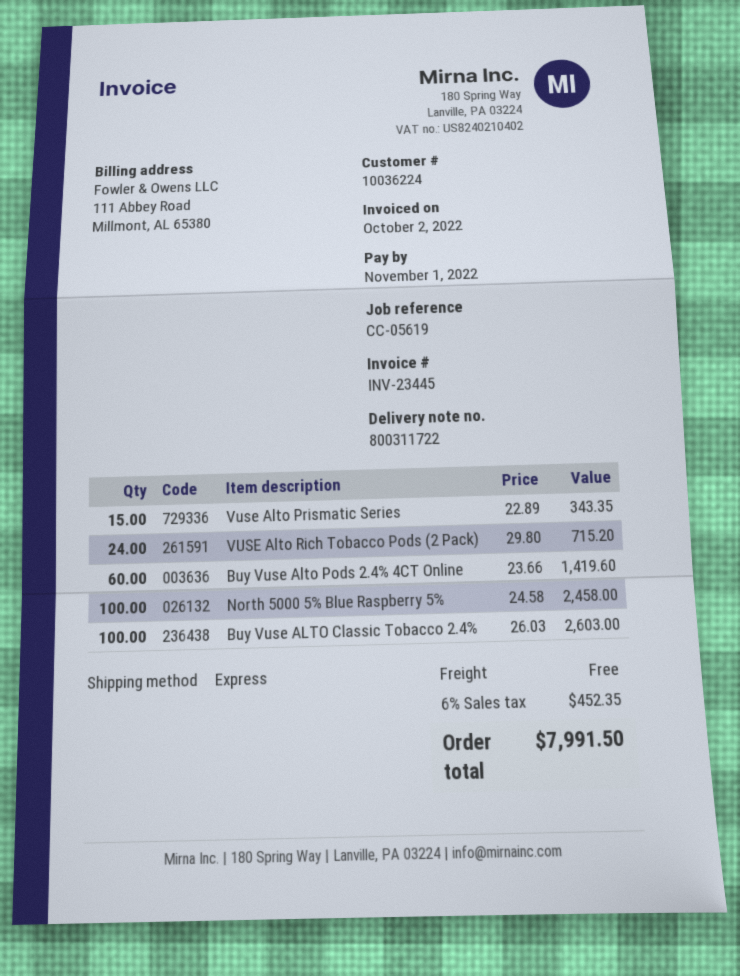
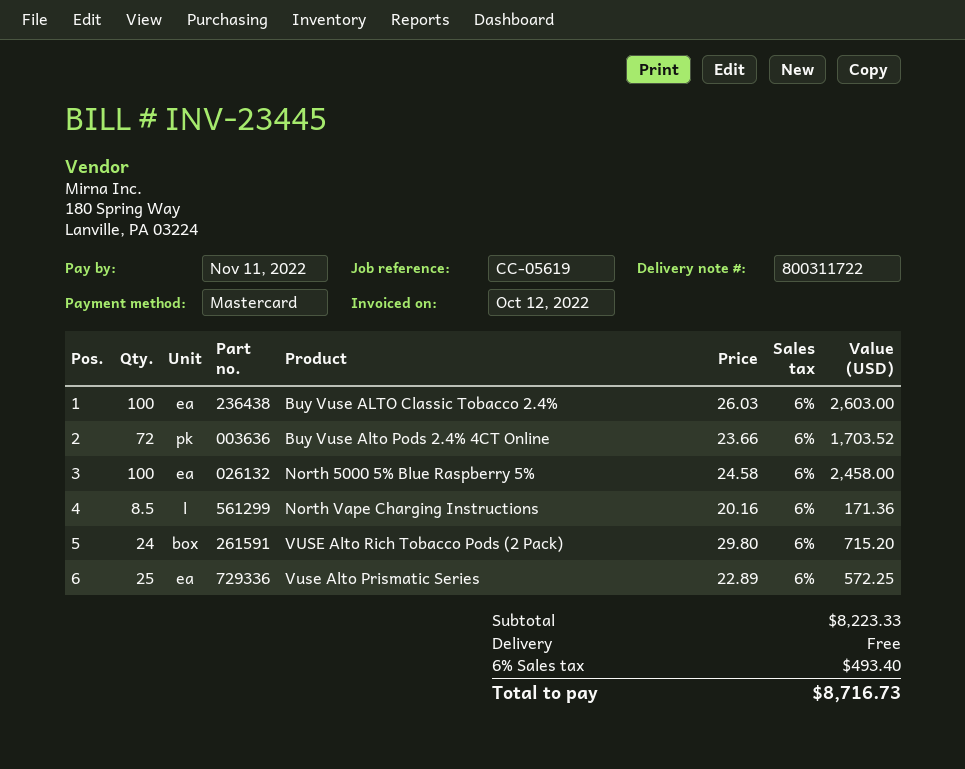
invoice date: 2022-10-02 -> 2022-10-12
due date: 2022-11-01 -> 2022-11-11
Vuse Alto Prismatic Series: 15 x 22.89 = 343.35 -> 25 x 22.89 = 572.25
Buy Vuse Alto Pods 2.4% 4CT Online: 60 x 23.66 = 1419.60 -> 72 x 23.66 = 1703.52
North Vape Charging Instructions: none -> 8.5 x 20.16 = 171.36
tax: 6% = 452.35 -> 6% = 493.40
total: 7991.50 -> 8716.73

